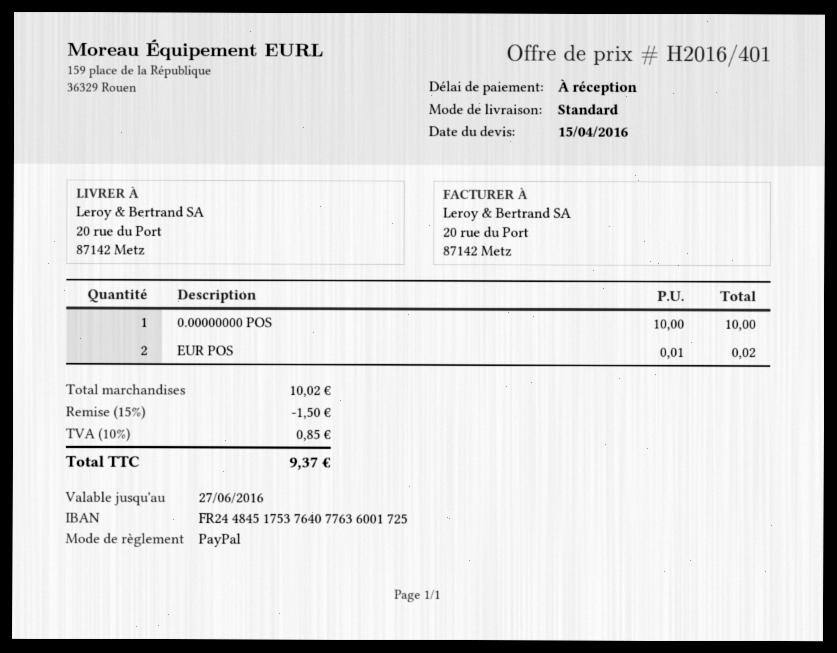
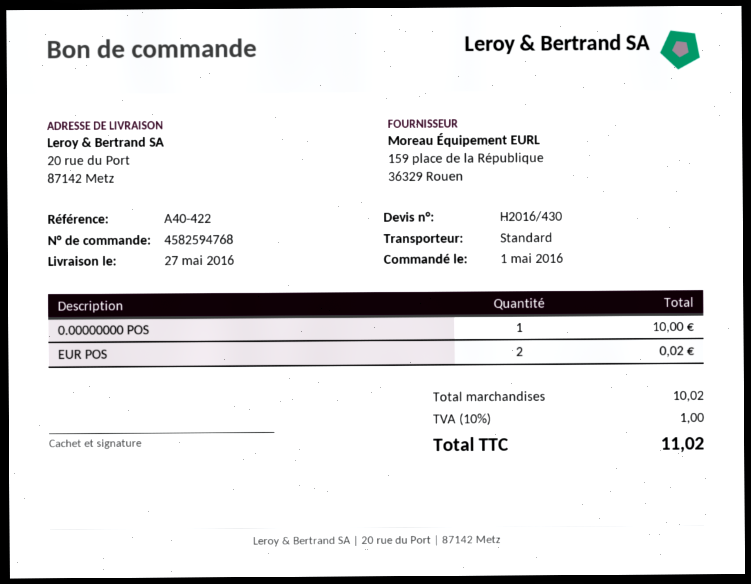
quote number: H2016/401 -> H2016/430
discount: 15% = 1.50 -> none
tax: 10% = 0.85 -> 10% = 1.00
total: 9.37 -> 11.02

